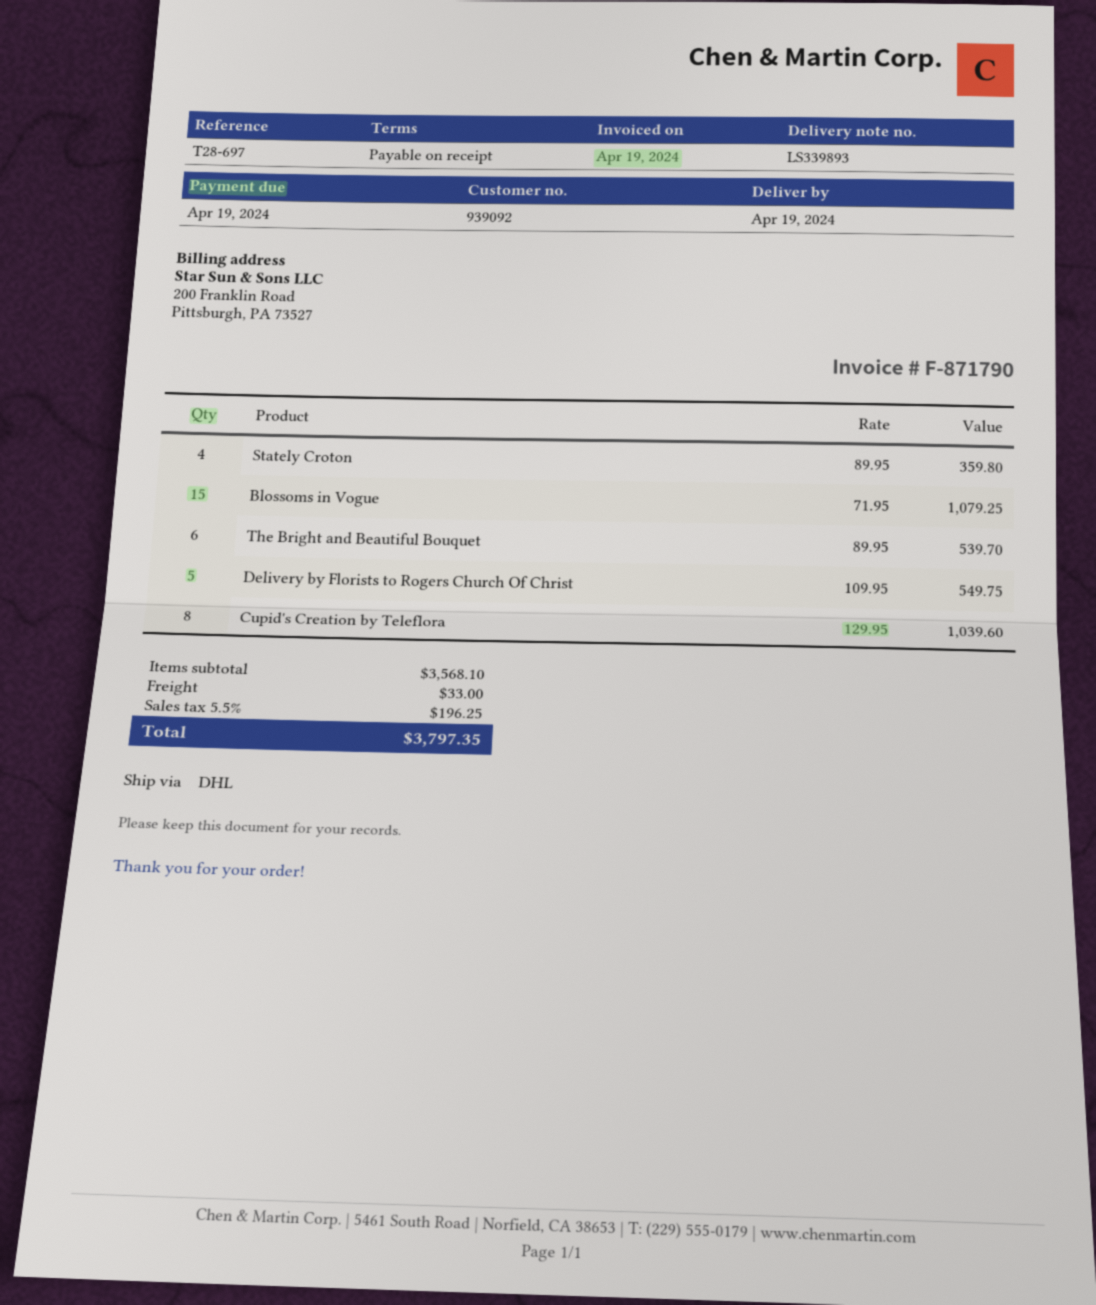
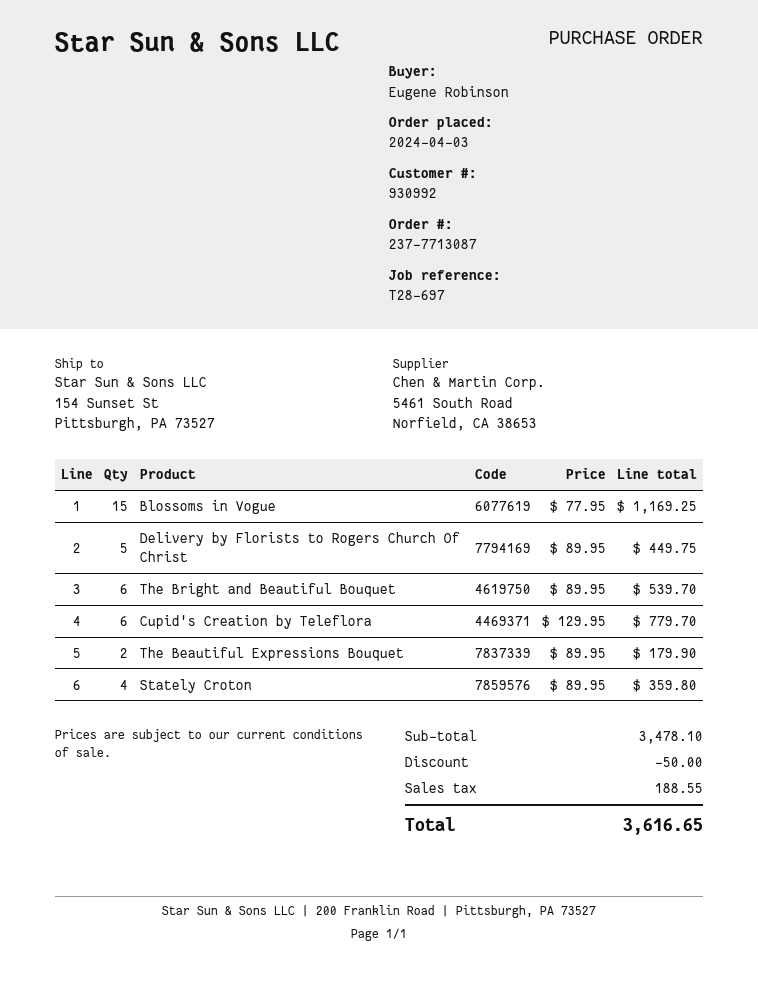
customer number: 939092 -> 930992
Blossoms in Vogue: 15 x 71.95 = 1079.25 -> 15 x 77.95 = 1169.25
Delivery by Florists to Rogers Church Of Christ: 5 x 109.95 = 549.75 -> 5 x 89.95 = 449.75
Cupid's Creation by Teleflora: 8 x 129.95 = 1039.60 -> 6 x 129.95 = 779.70
The Beautiful Expressions Bouquet: none -> 2 x 89.95 = 179.90
subtotal: 3568.10 -> 3478.10
discount: none -> 50.00
shipping: 33.00 -> none
tax: 196.25 -> 188.55
total: 3797.35 -> 3616.65

